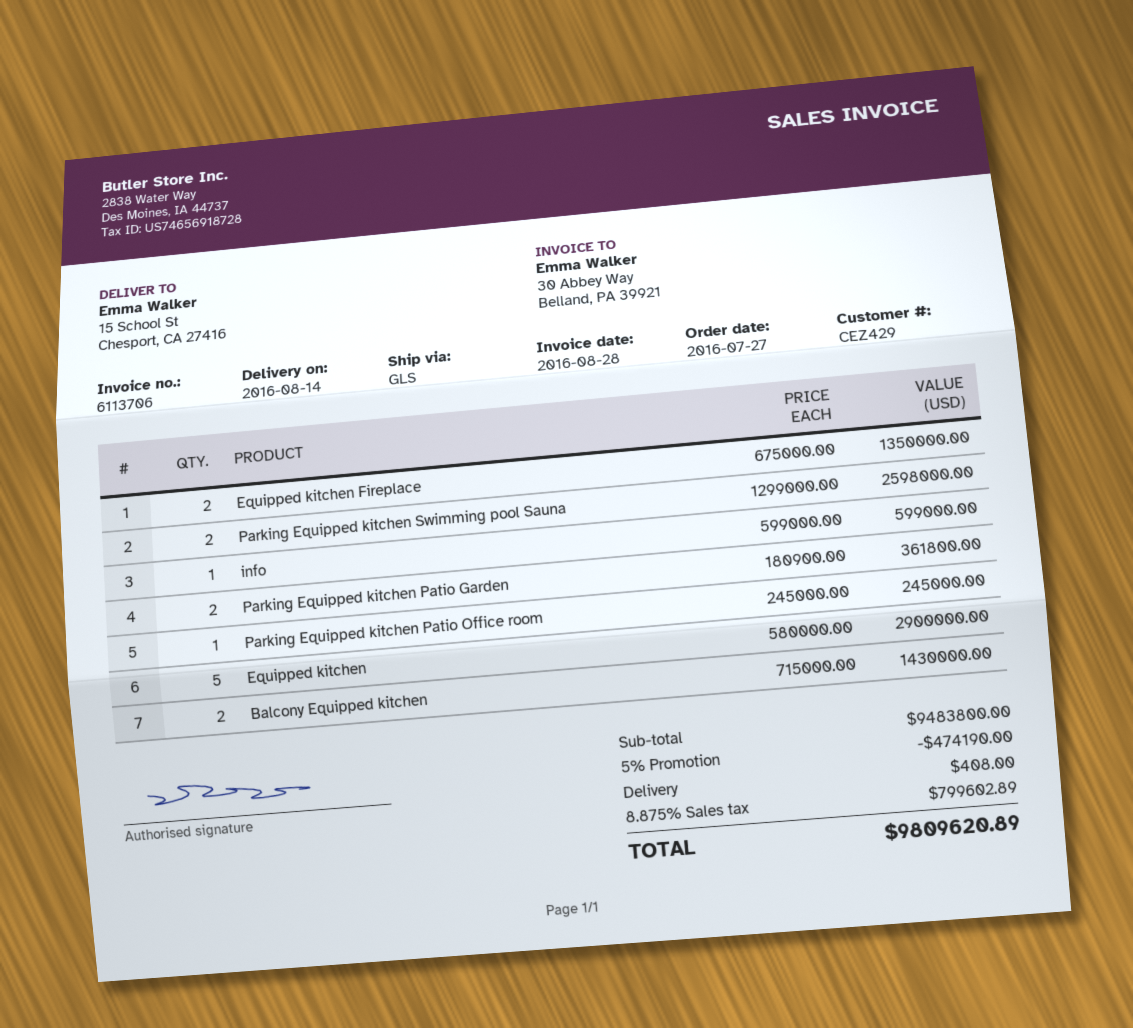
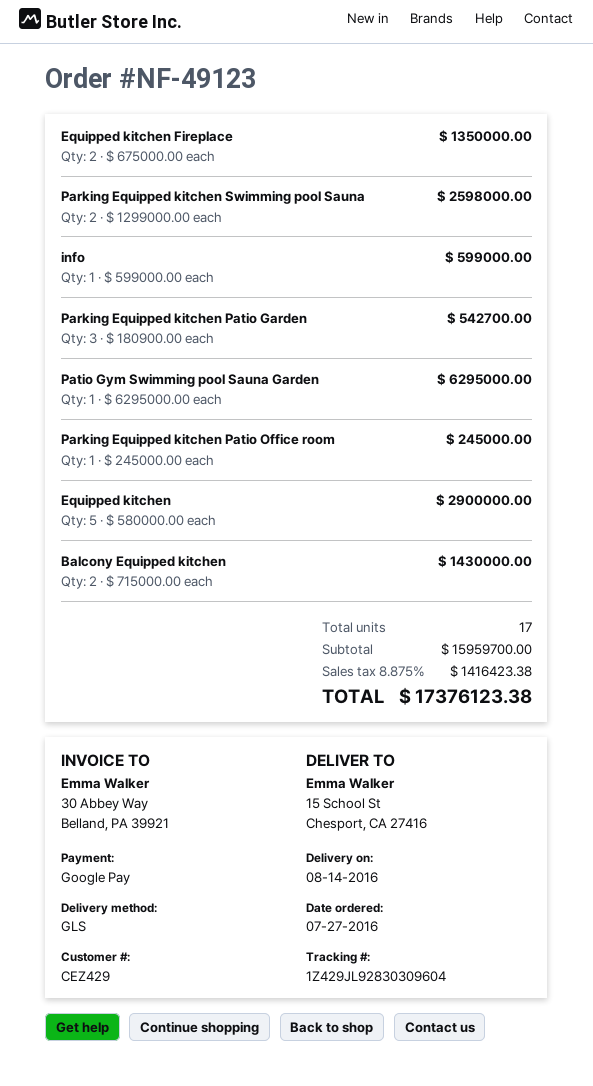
Parking Equipped kitchen Patio Garden: 2 x 180900.00 = 361800.00 -> 3 x 180900.00 = 542700.00
Patio Gym Swimming pool Sauna Garden: none -> 1 x 6295000.00 = 6295000.00
subtotal: 9483800.00 -> 15959700.00
discount: 5% = 474190.00 -> none
shipping: 408.00 -> none
tax: 8.875% = 799602.89 -> 8.875% = 1416423.38
total: 9809620.89 -> 17376123.38

